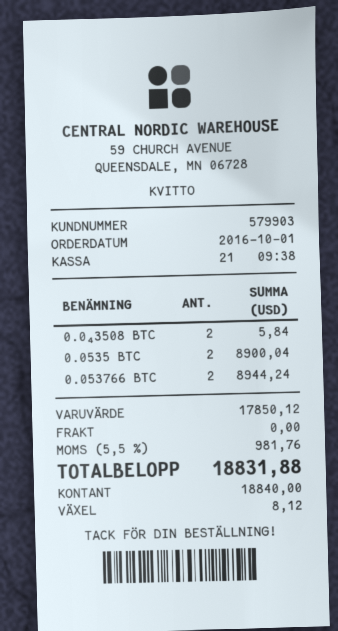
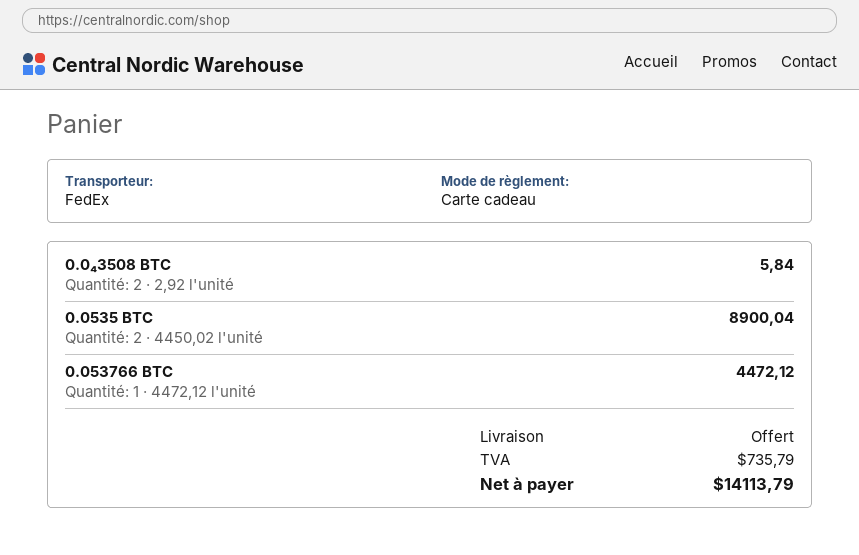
payment method: cash -> gift card
0.053766 BTC: 2 for 8944.24 -> 1 for 4472.12
tax: 981.76 -> 735.79
total: 18831.88 -> 14113.79

